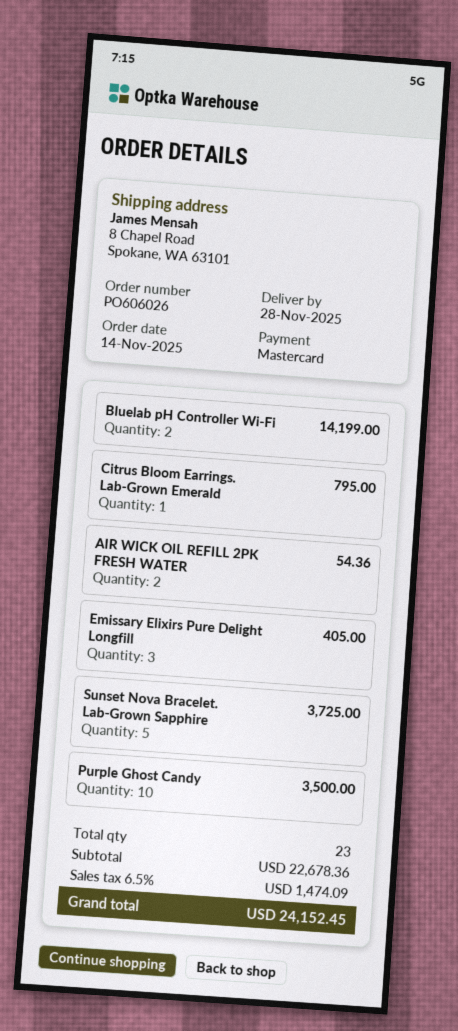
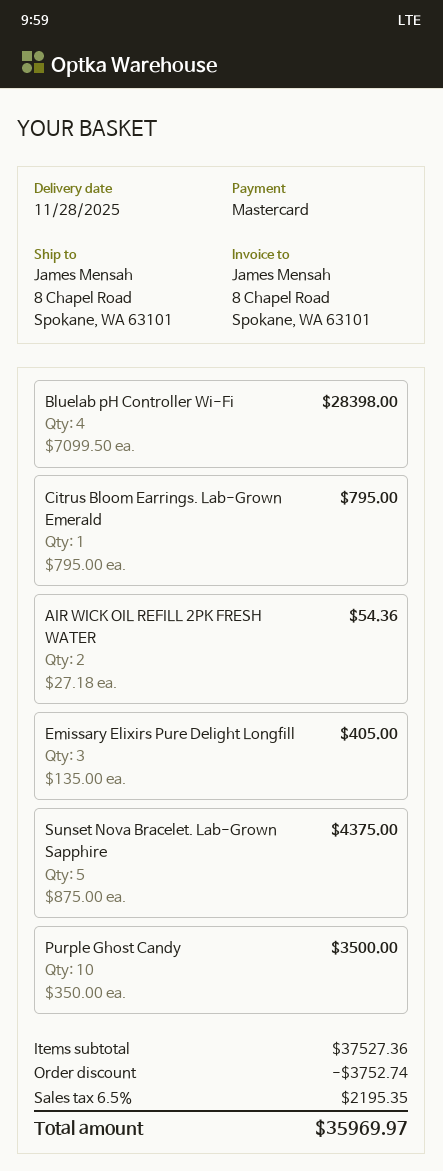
Bluelab pH Controller Wi-Fi: 2 for 14199.00 -> 4 for 28398.00
Sunset Nova Bracelet. Lab-Grown Sapphire: 5 for 3725.00 -> 5 for 4375.00
subtotal: 22678.36 -> 37527.36
discount: none -> 3752.74
tax: 6.5% = 1474.09 -> 6.5% = 2195.35
total: 24152.45 -> 35969.97

